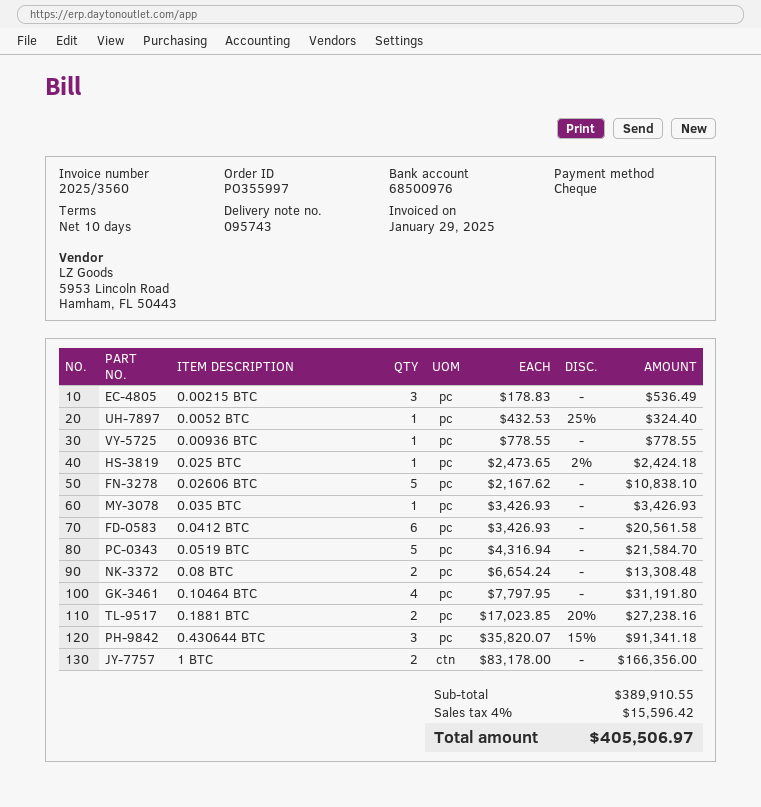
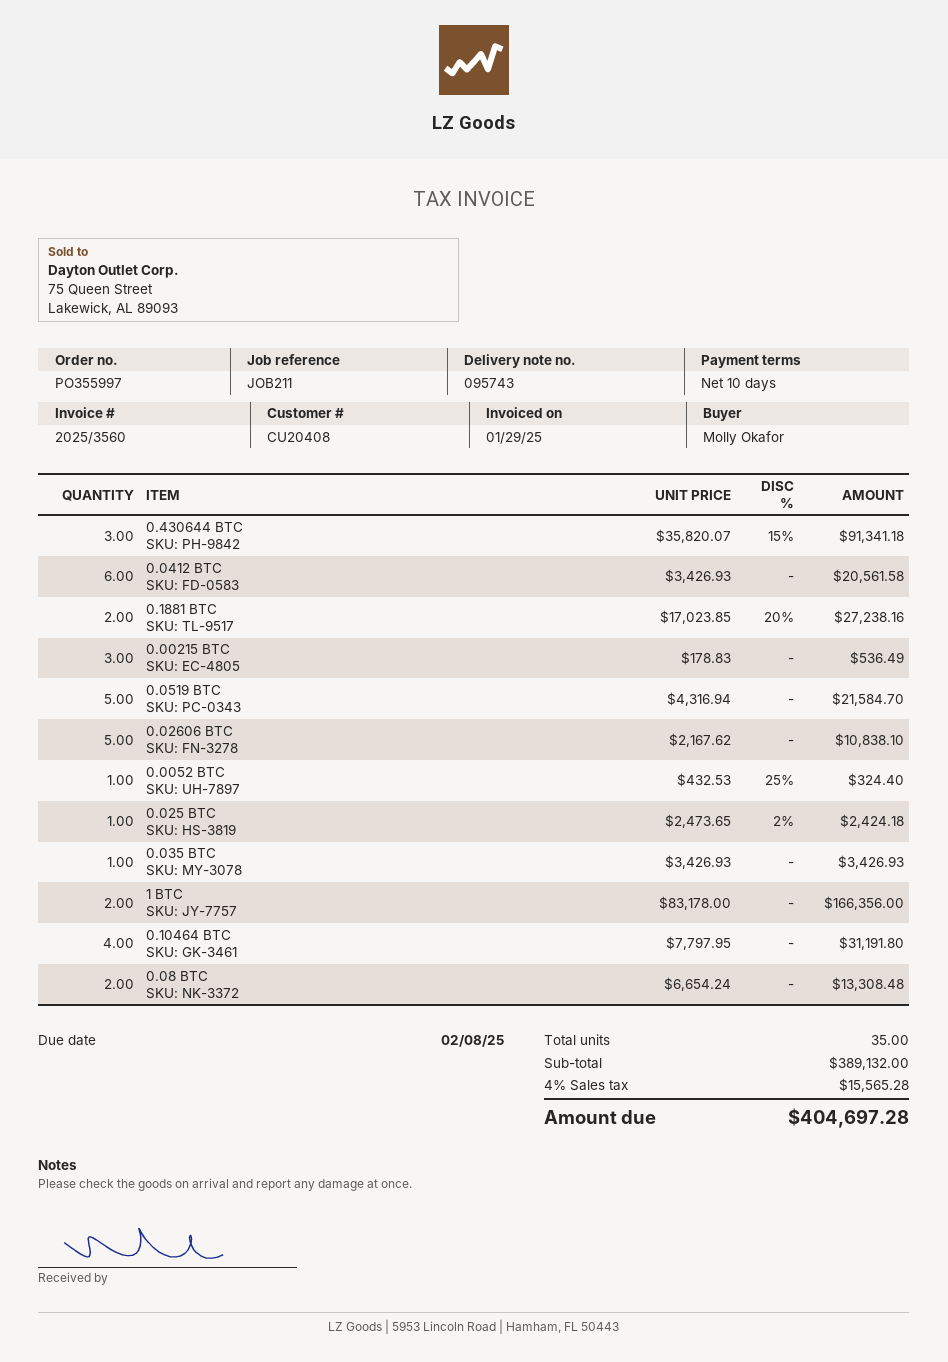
0.00936 BTC: 1 x 778.55 = 778.55 -> none
subtotal: 389910.55 -> 389132.00
tax: 4% = 15596.42 -> 4% = 15565.28
total: 405506.97 -> 404697.28

